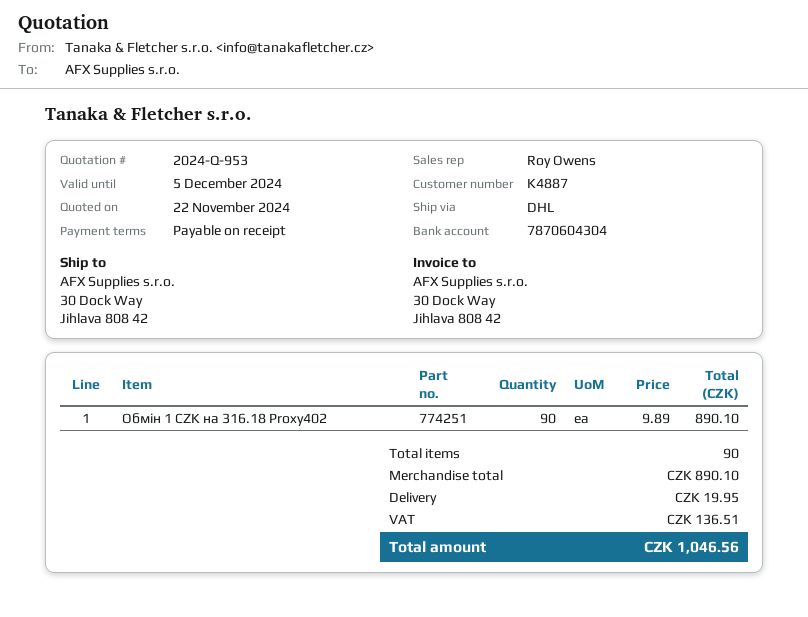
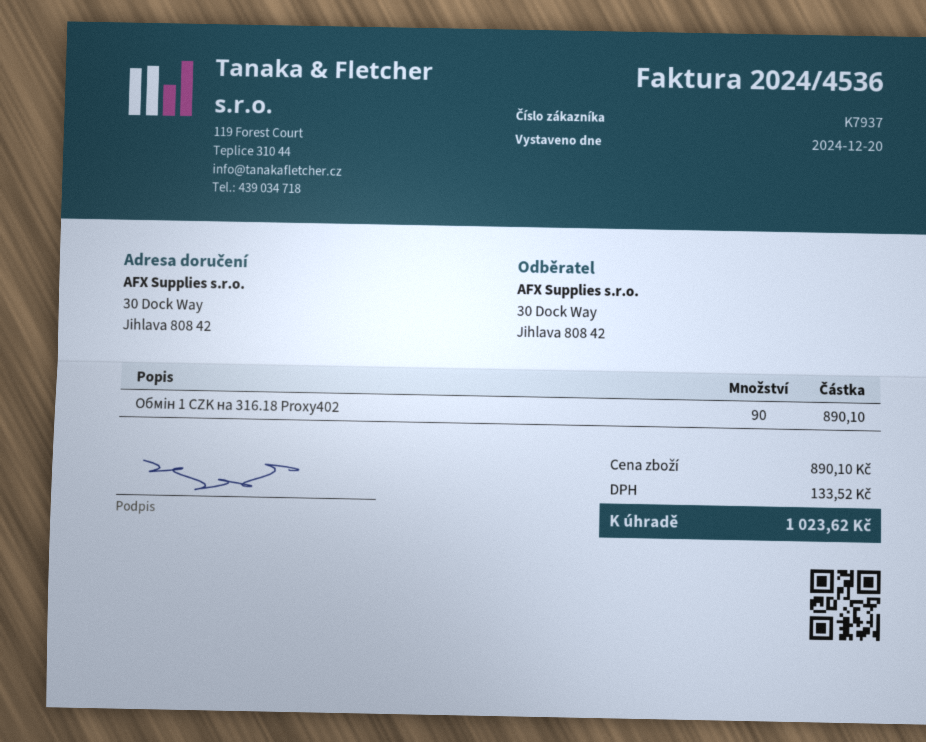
customer number: K4887 -> K7937
shipping: 19.95 -> none
tax: 136.51 -> 133.52
total: 1046.56 -> 1023.62

